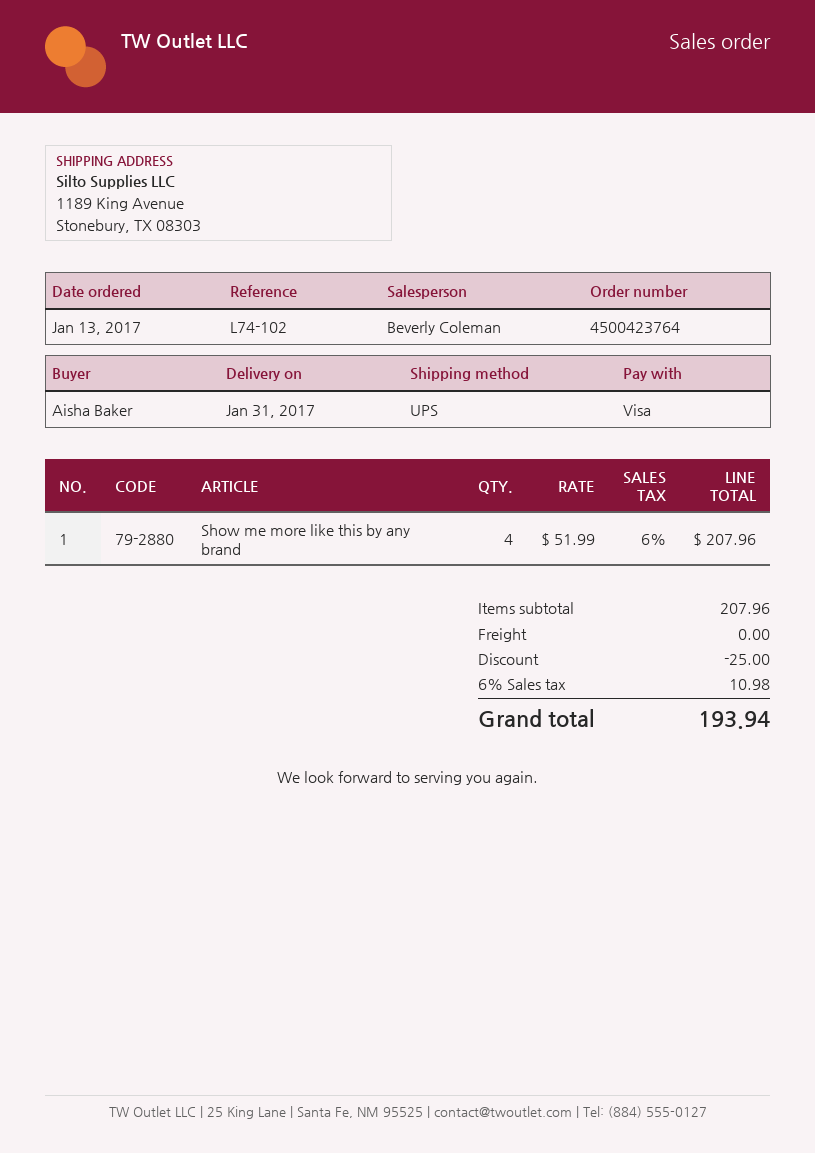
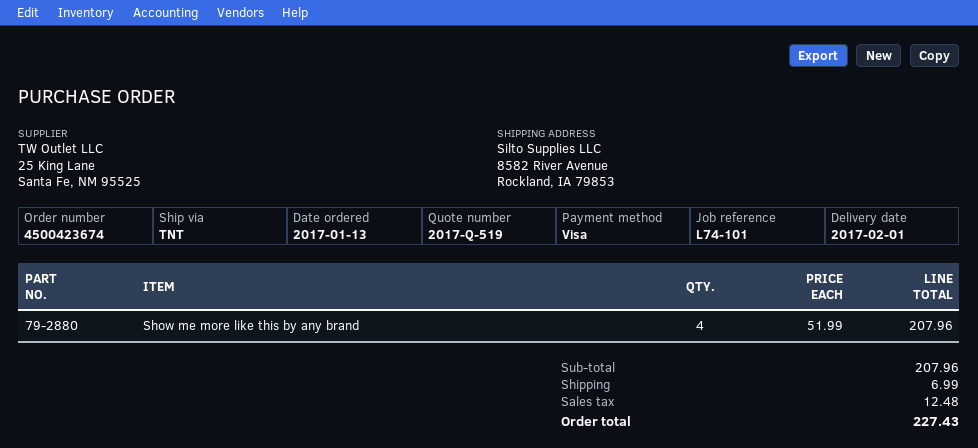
order number: 4500423764 -> 4500423674
delivery date: 2017-01-31 -> 2017-02-01
reference: L74-102 -> L74-101
shipping method: UPS -> TNT
ship to: 1189 King Avenue, Stonebury, TX 08303 -> 8582 River Avenue, Rockland, IA 79853
discount: 25.00 -> none
shipping: 0.00 -> 6.99
tax: 10.98 -> 12.48
total: 193.94 -> 227.43

